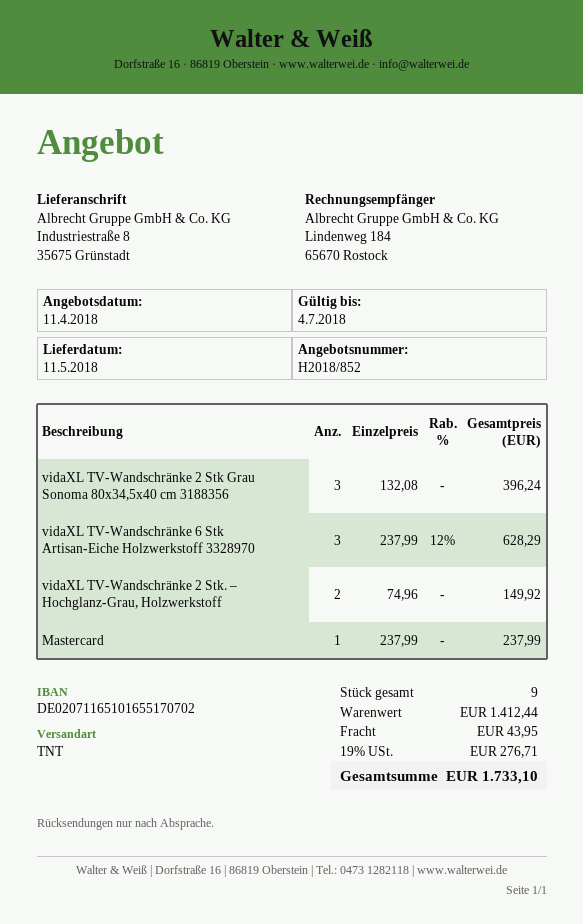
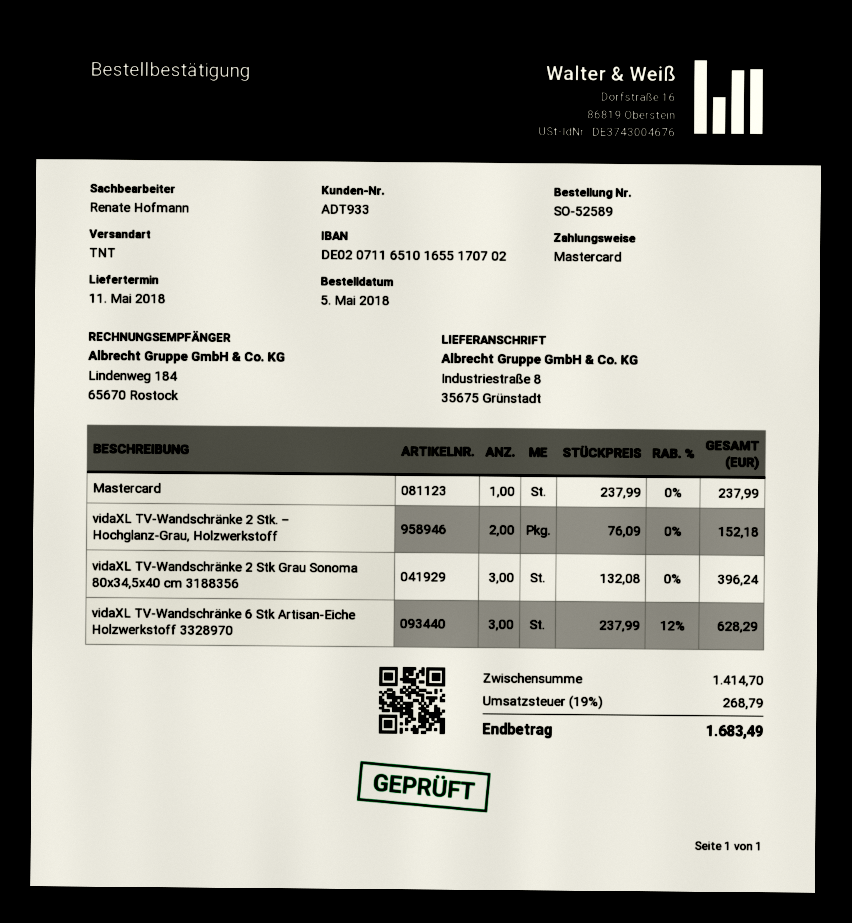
vidaXL TV-Wandschränke 2 Stk. – Hochglanz-Grau, Holzwerkstoff: 2 x 74.96 = 149.92 -> 2 x 76.09 = 152.18
subtotal: 1412.44 -> 1414.70
shipping: 43.95 -> none
tax: 19% = 276.71 -> 19% = 268.79
total: 1733.10 -> 1683.49

